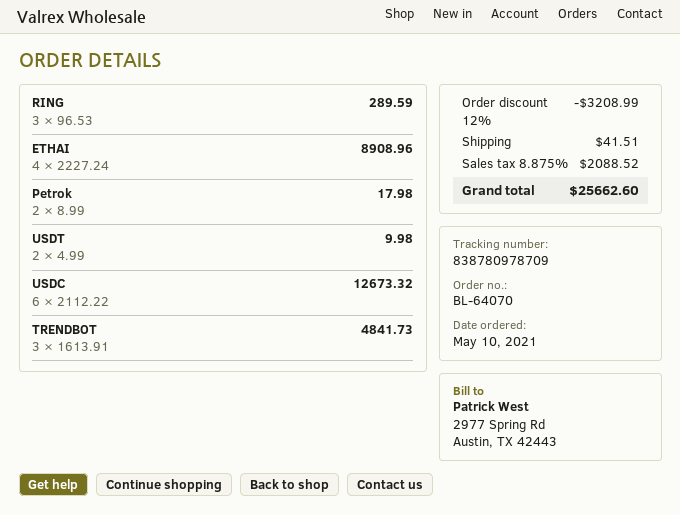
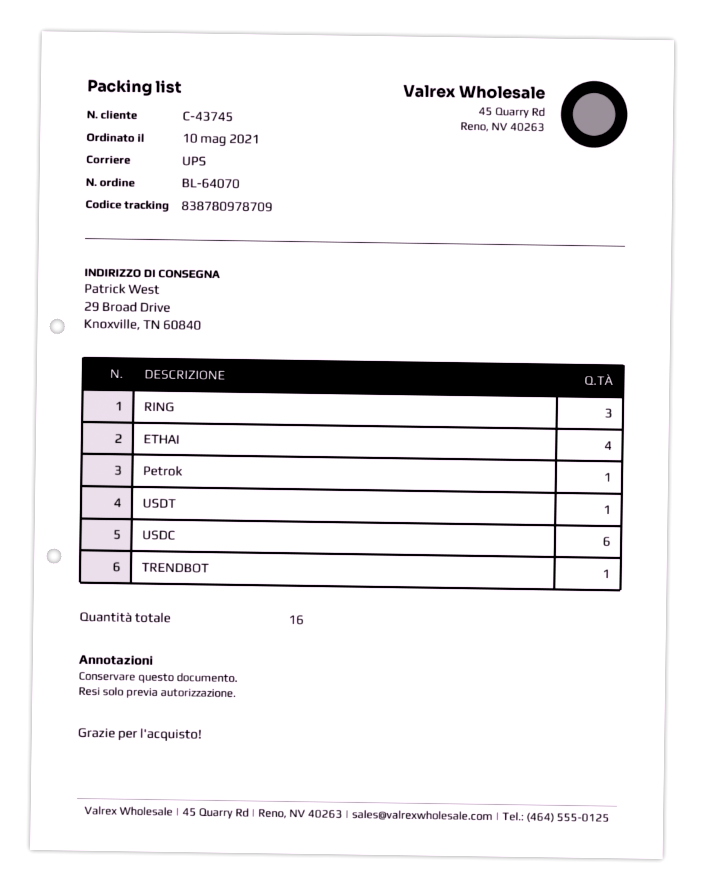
Petrok: 2 -> 1
USDT: 2 -> 1
TRENDBOT: 3 -> 1

